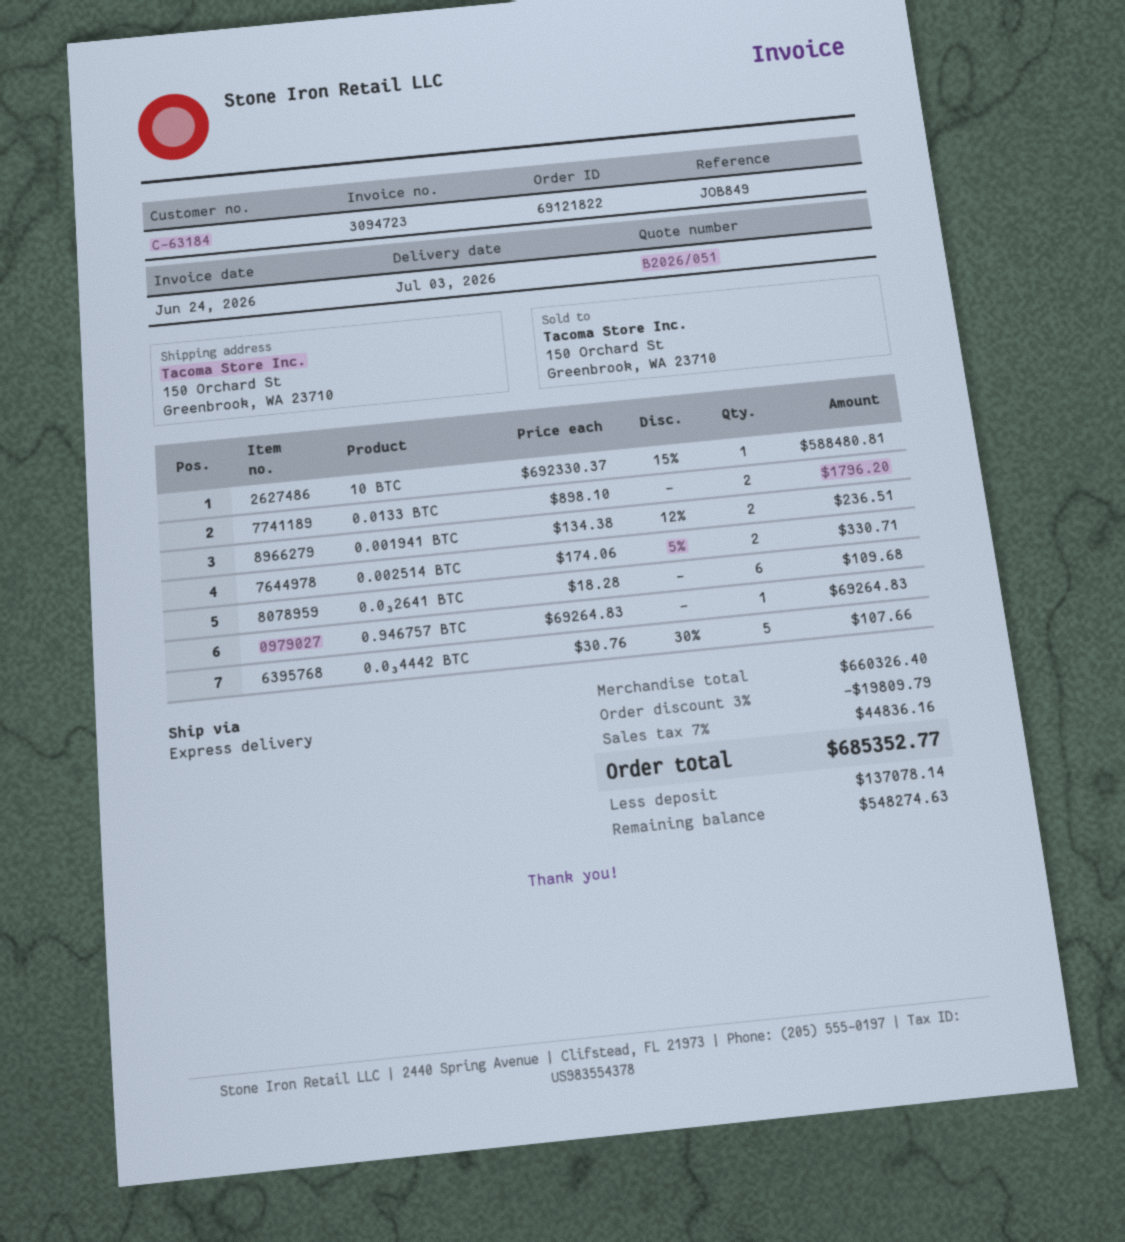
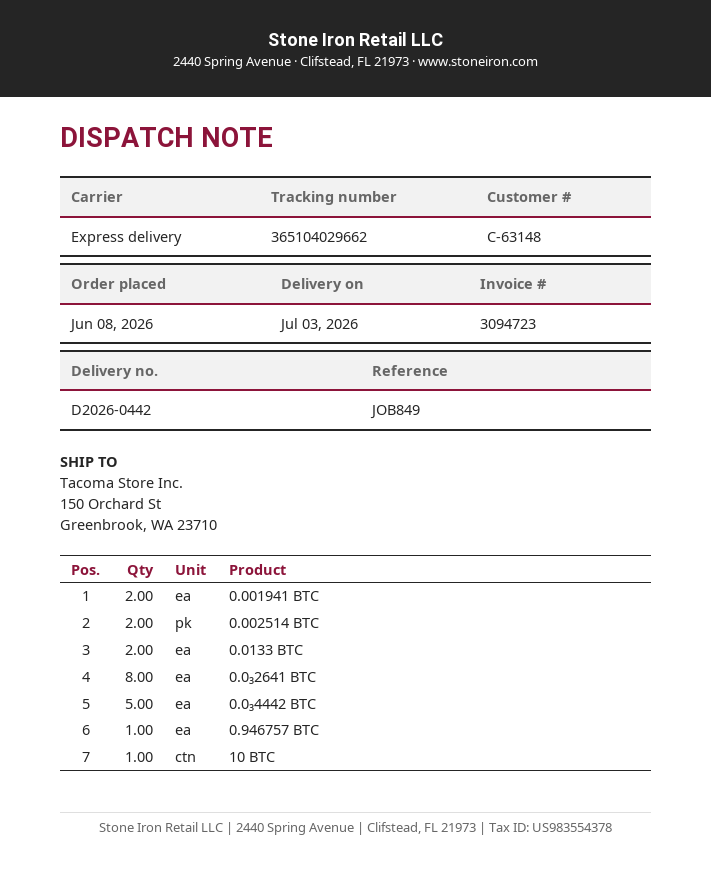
customer number: C-63184 -> C-63148
0.0₃2641 BTC: 6 -> 8

